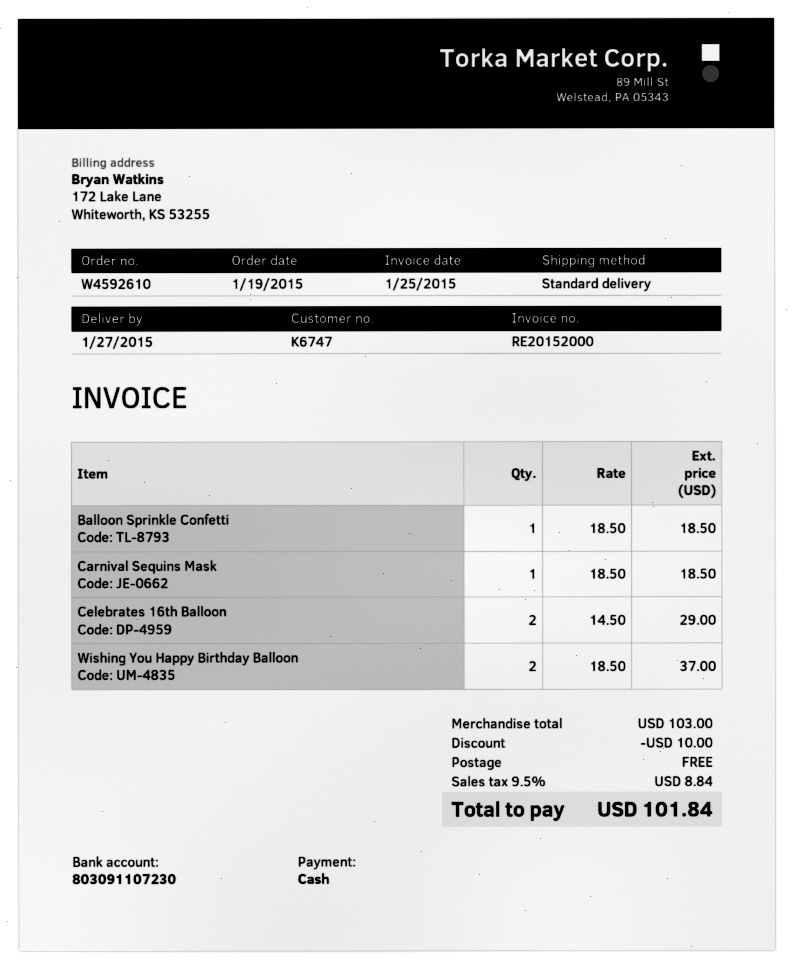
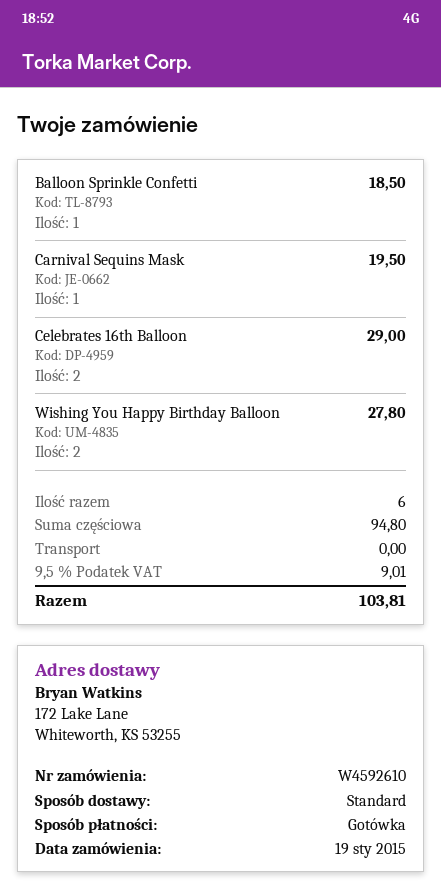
Carnival Sequins Mask: 1 for 18.50 -> 1 for 19.50
Wishing You Happy Birthday Balloon: 2 for 37.00 -> 2 for 27.80
subtotal: 103.00 -> 94.80
discount: 10.00 -> none
tax: 9.5% = 8.84 -> 9.5% = 9.01
total: 101.84 -> 103.81

